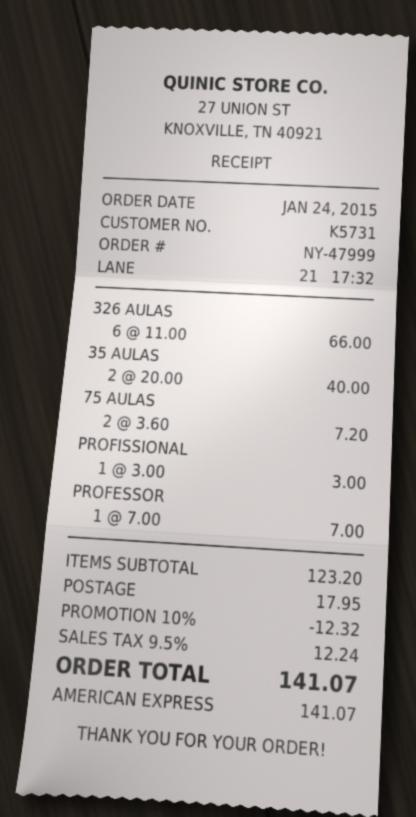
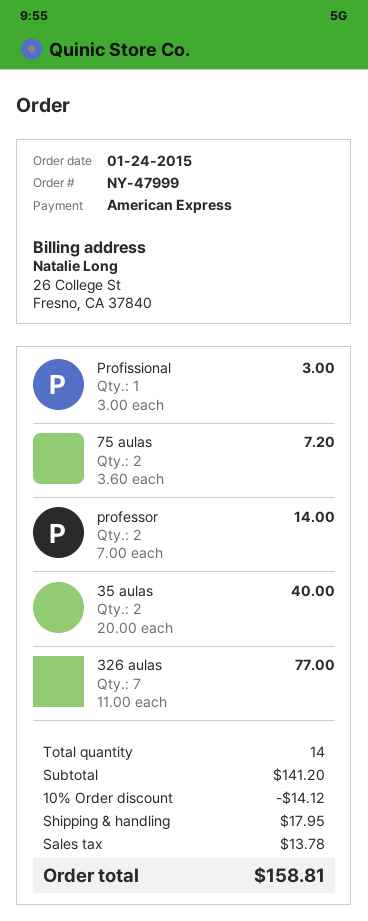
326 AULAS: 6 x 11.00 = 66.00 -> 7 x 11.00 = 77.00
PROFESSOR: 1 x 7.00 = 7.00 -> 2 x 7.00 = 14.00
subtotal: 123.20 -> 141.20
discount: 10% = 12.32 -> 10% = 14.12
tax: 12.24 -> 13.78
total: 141.07 -> 158.81

